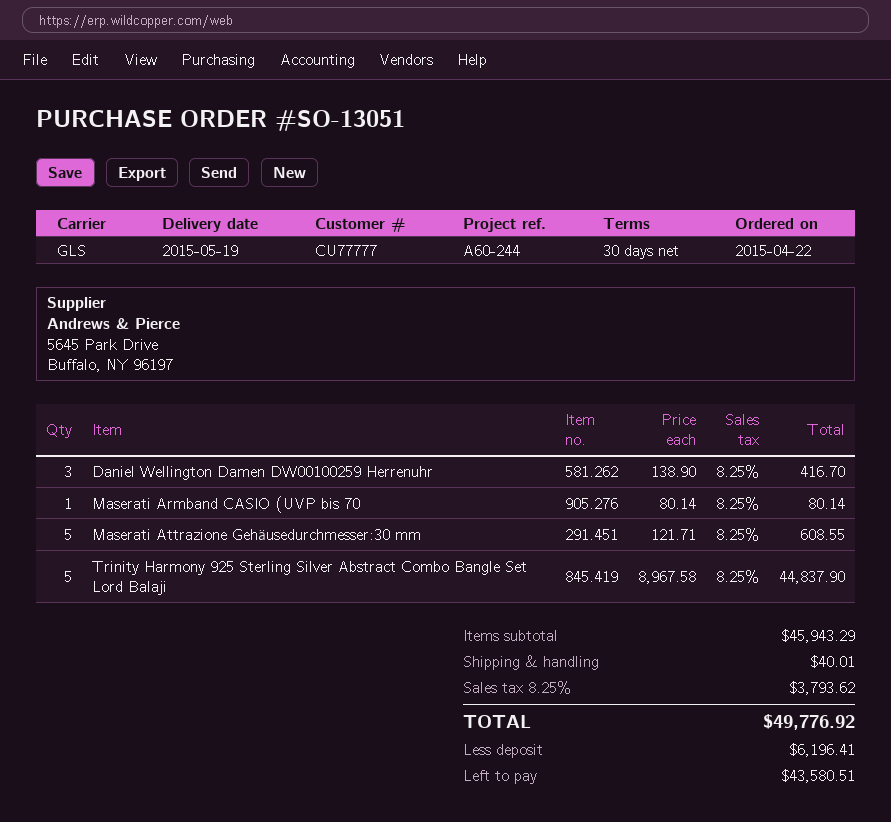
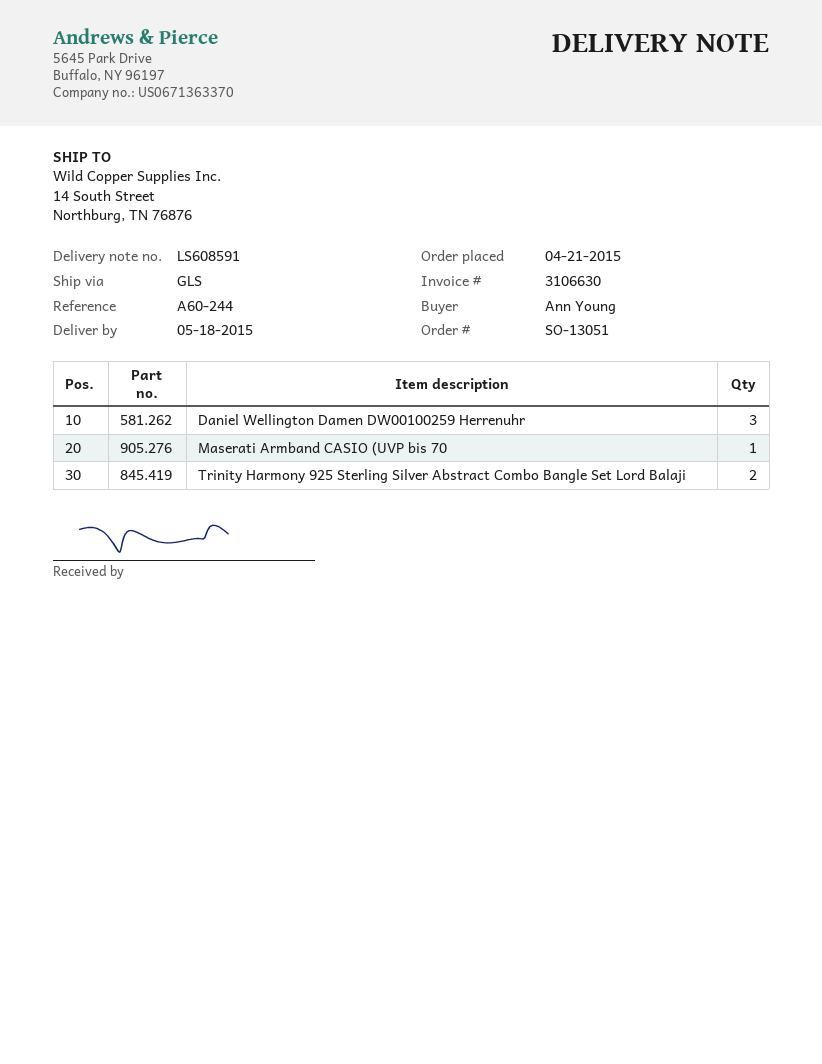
order date: 2015-04-22 -> 2015-04-21
delivery date: 2015-05-19 -> 2015-05-18
Maserati Attrazione Gehäusedurchmesser:30 mm: 5 -> none
Trinity Harmony 925 Sterling Silver Abstract Combo Bangle Set Lord Balaji: 5 -> 2

